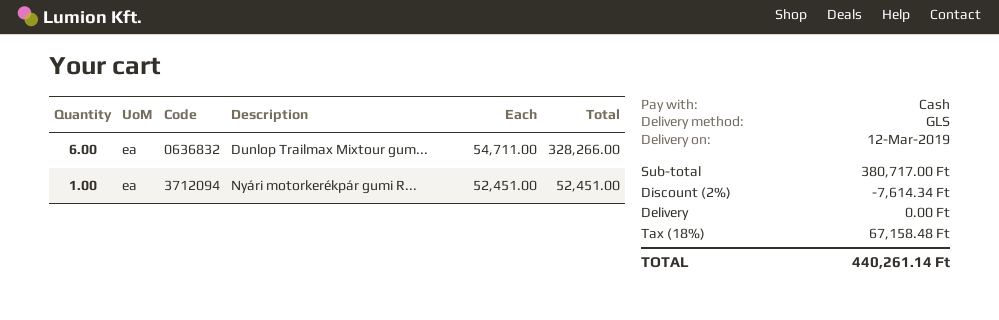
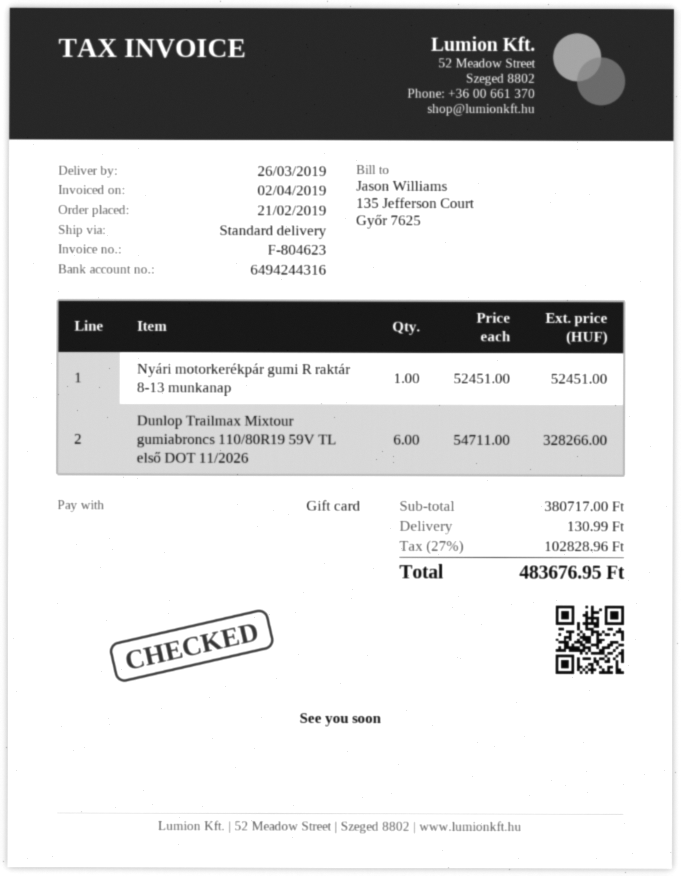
delivery date: 2019-03-12 -> 2019-03-26
payment method: cash -> gift card
shipping method: GLS -> standard
discount: 2% = 7614.34 -> none
shipping: 0.00 -> 130.99
tax: 18% = 67158.48 -> 27% = 102828.96
total: 440261.14 -> 483676.95

